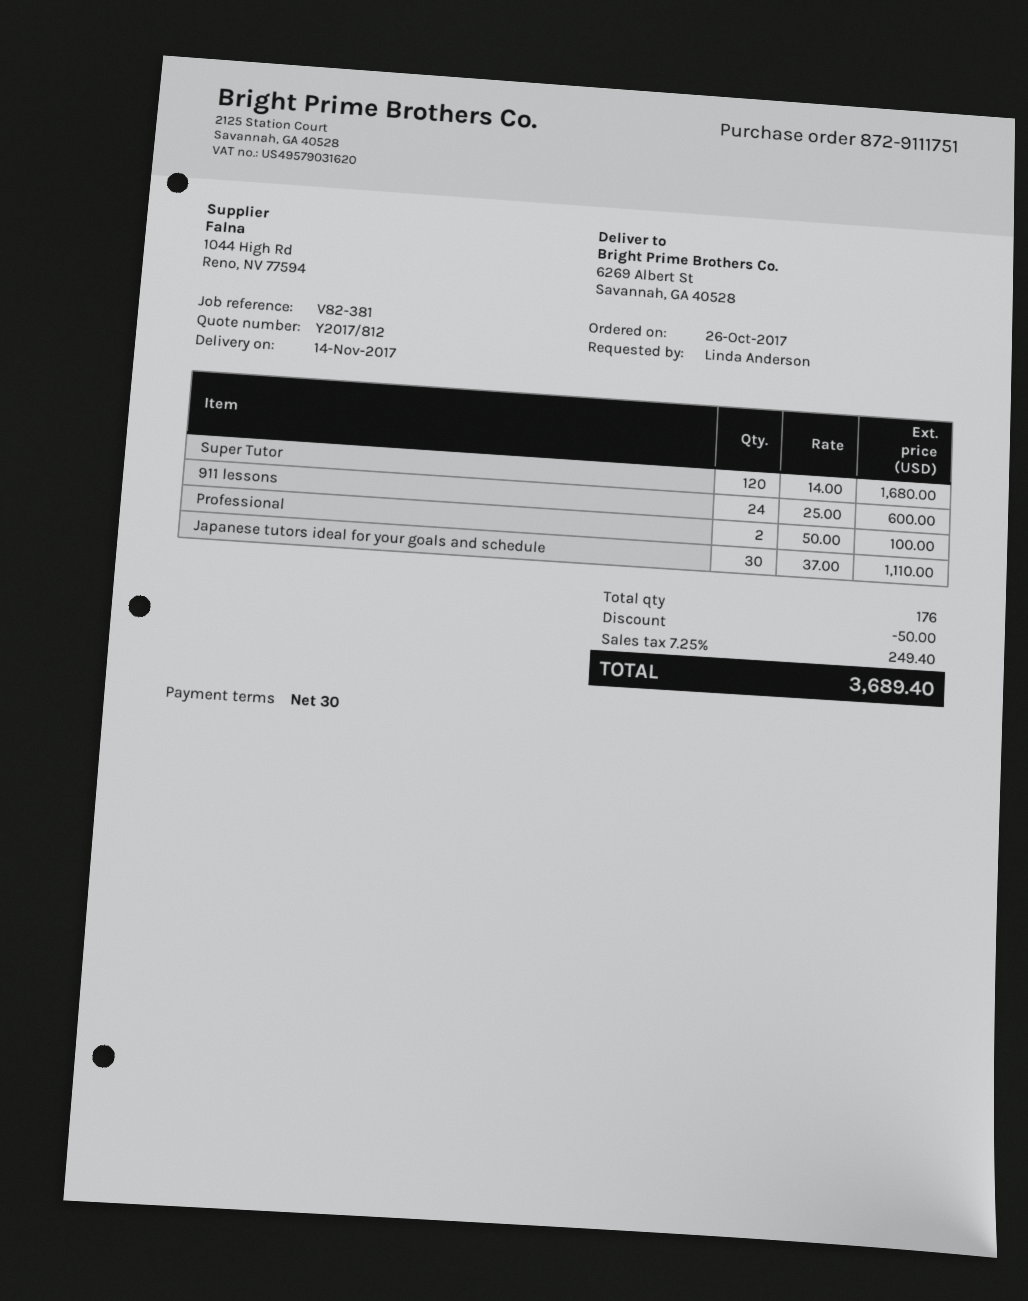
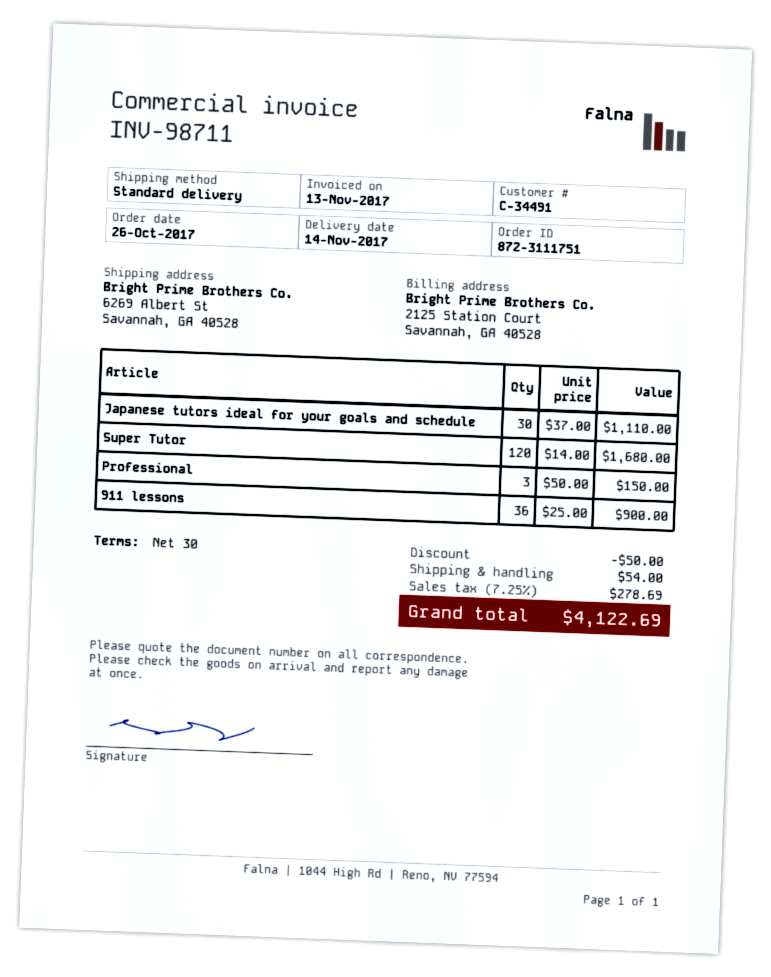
order number: 872-9111751 -> 872-3111751
911 lessons: 24 x 25.00 = 600.00 -> 36 x 25.00 = 900.00
Professional: 2 x 50.00 = 100.00 -> 3 x 50.00 = 150.00
shipping: none -> 54.00
tax: 7.25% = 249.40 -> 7.25% = 278.69
total: 3689.40 -> 4122.69

